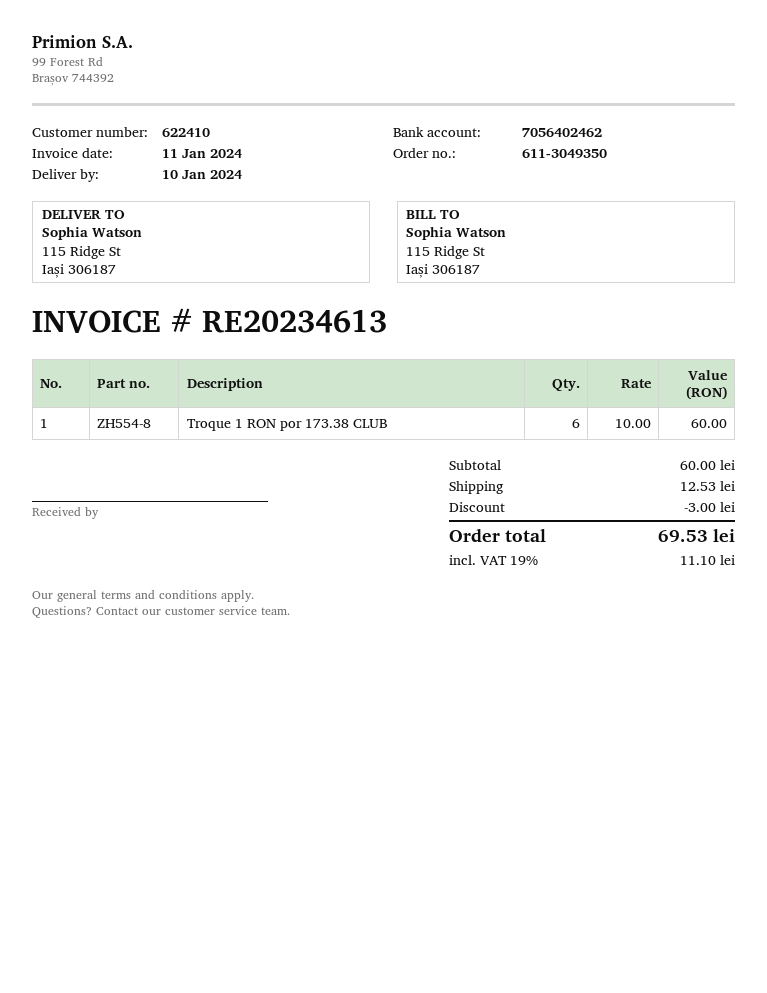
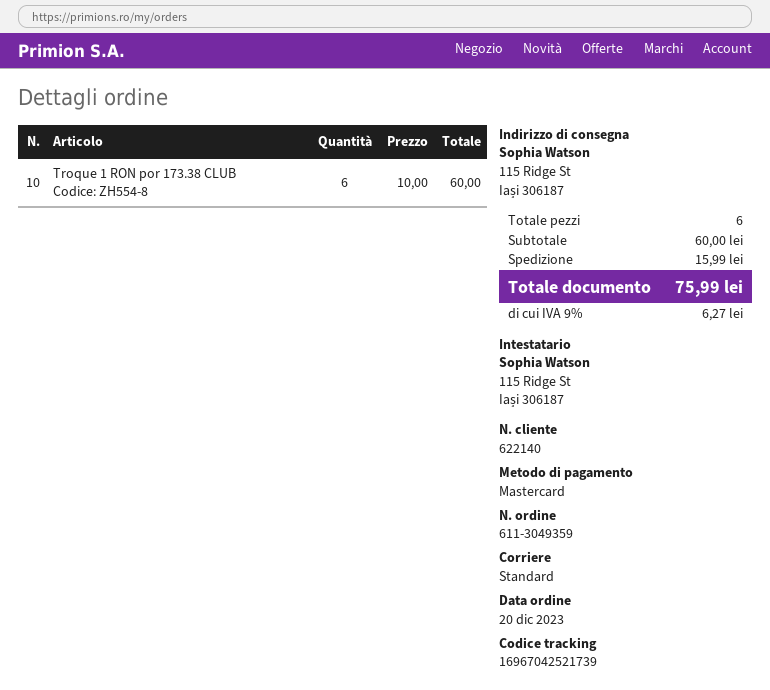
order number: 611-3049350 -> 611-3049359
customer number: 622410 -> 622140
discount: 3.00 -> none
shipping: 12.53 -> 15.99
tax: 19% = 11.10 -> 9% = 6.27
total: 69.53 -> 75.99

